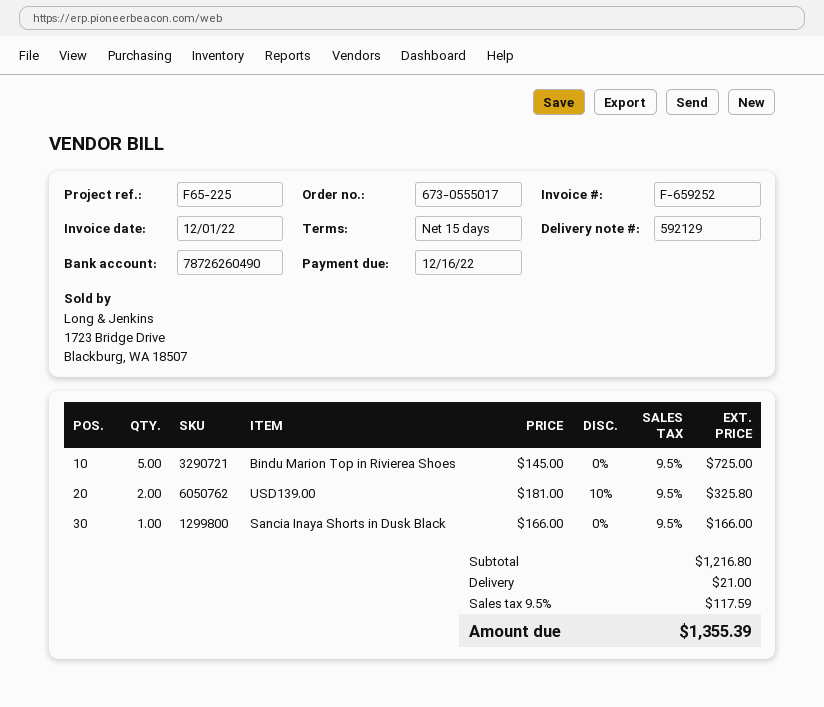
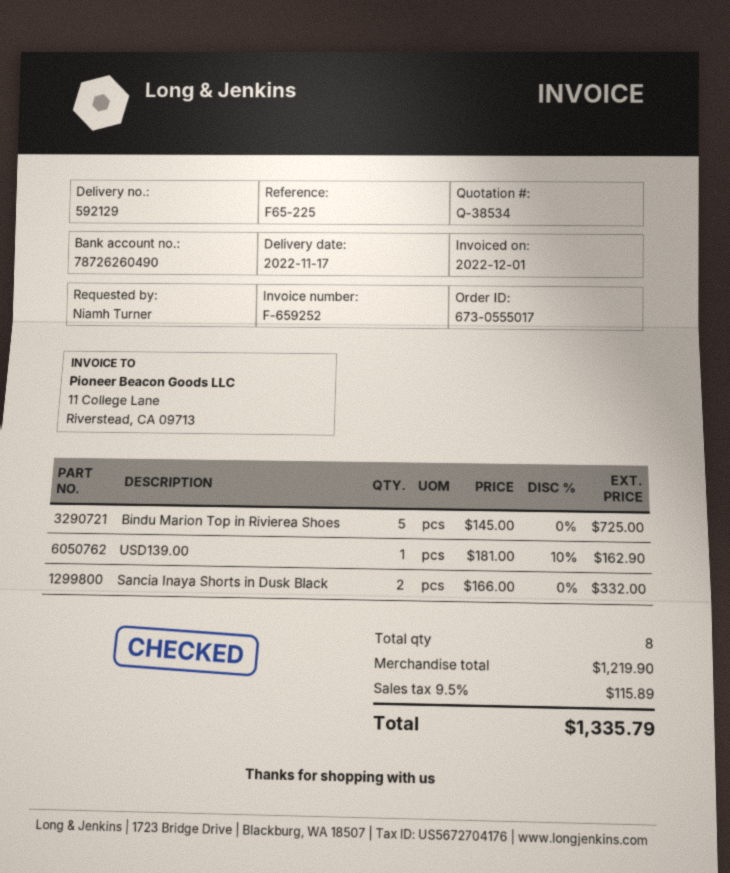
USD139.00: 2 x 181.00 - 10% = 325.80 -> 1 x 181.00 - 10% = 162.90
Sancia Inaya Shorts in Dusk Black: 1 x 166.00 = 166.00 -> 2 x 166.00 = 332.00
subtotal: 1216.80 -> 1219.90
shipping: 21.00 -> none
tax: 9.5% = 117.59 -> 9.5% = 115.89
total: 1355.39 -> 1335.79

